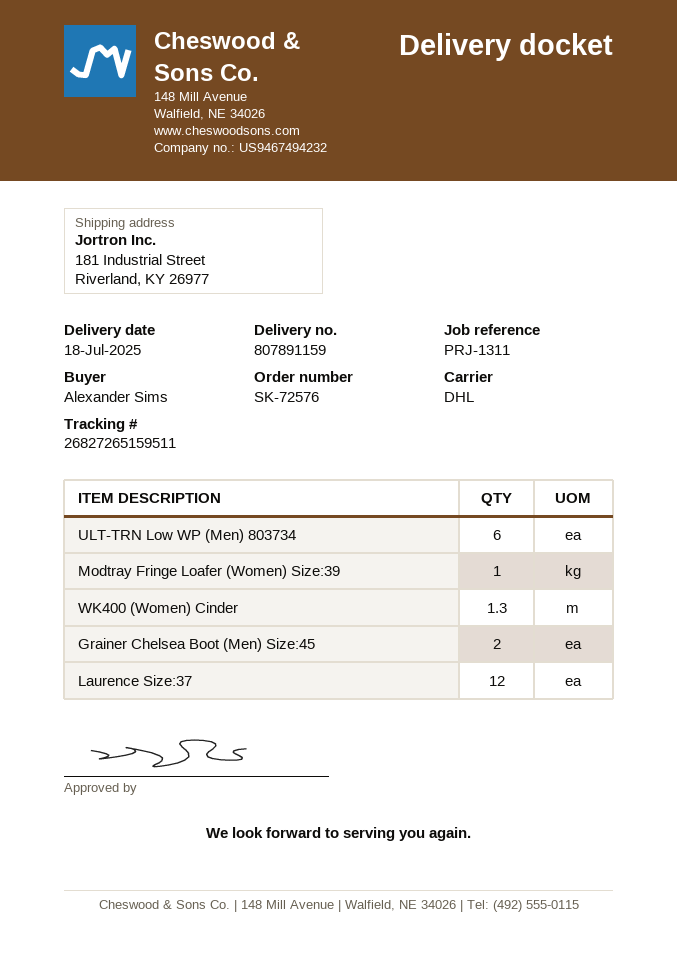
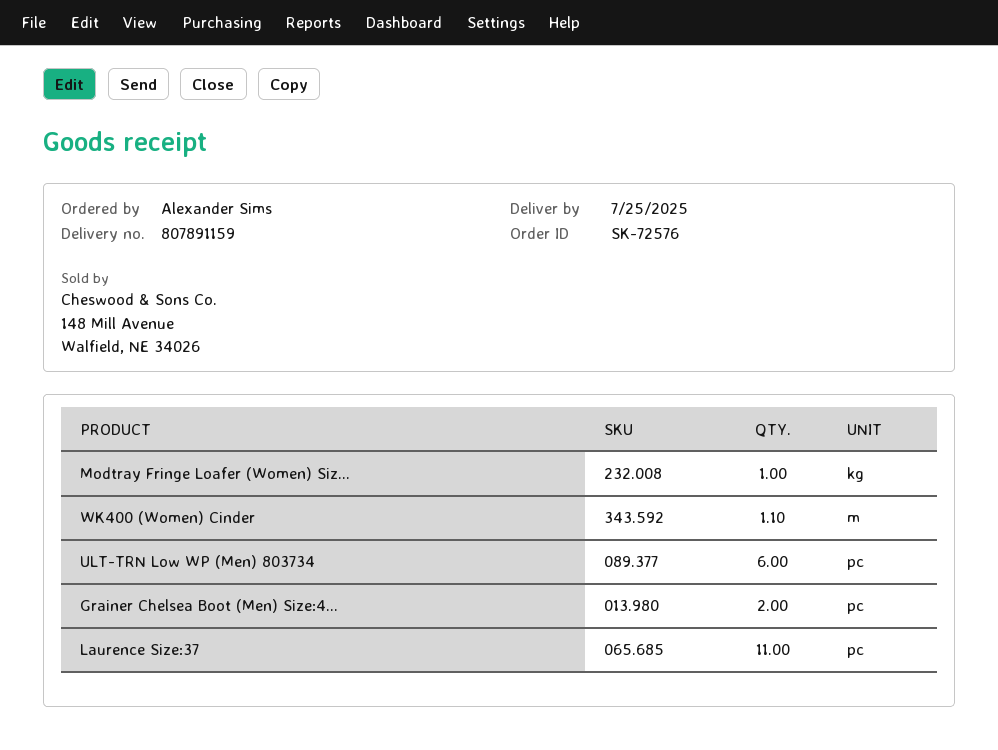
delivery date: 2025-07-18 -> 2025-07-25
WK400 (Women) Cinder: 1.3 -> 1.1
Laurence Size:37: 12 -> 11

